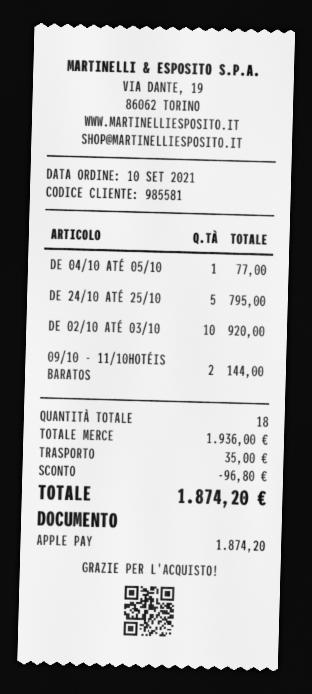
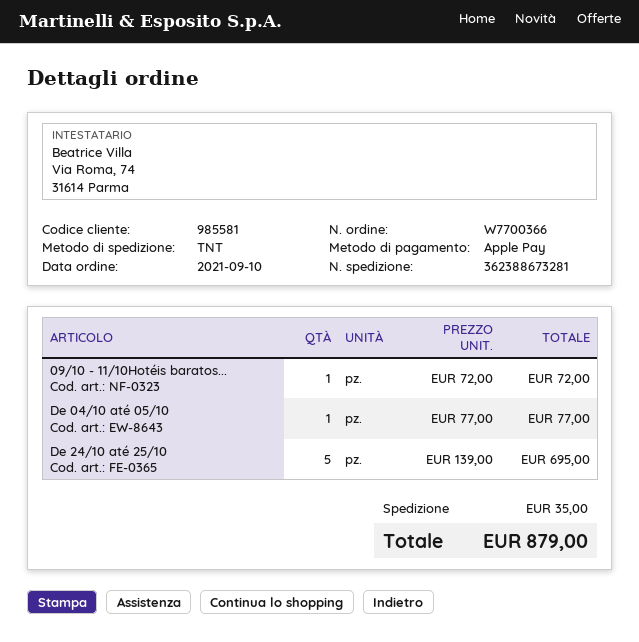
DE 24/10 ATÉ 25/10: 5 for 795.00 -> 5 for 695.00
DE 02/10 ATÉ 03/10: 10 for 920.00 -> none
09/10 - 11/10HOTÉIS BARATOS: 2 for 144.00 -> 1 for 72.00
discount: 96.80 -> none
total: 1874.20 -> 879.00

